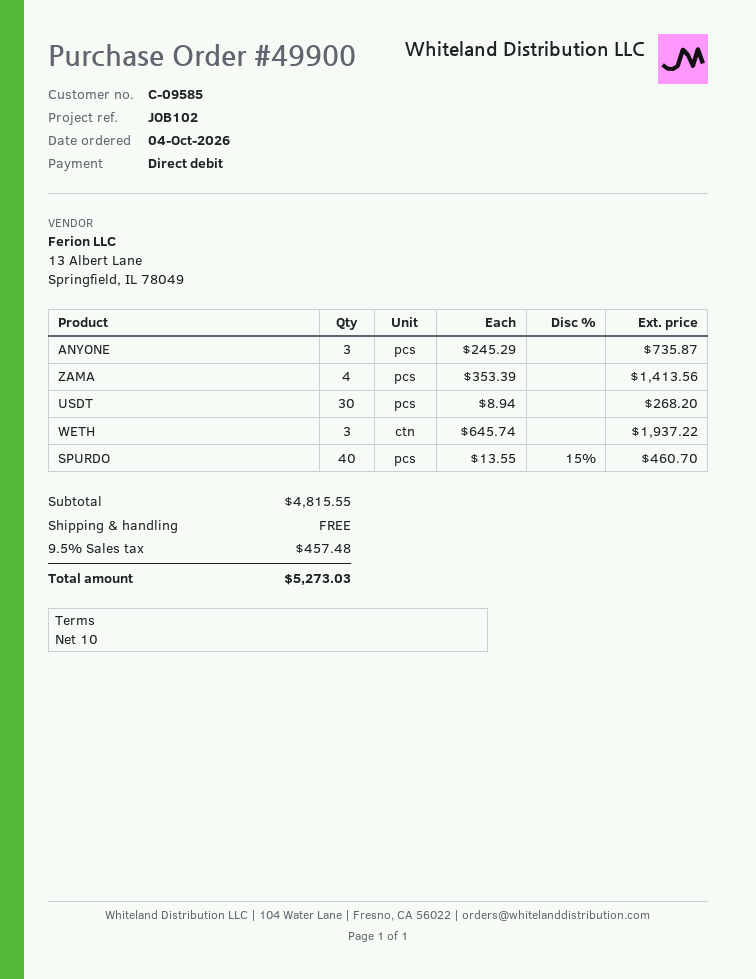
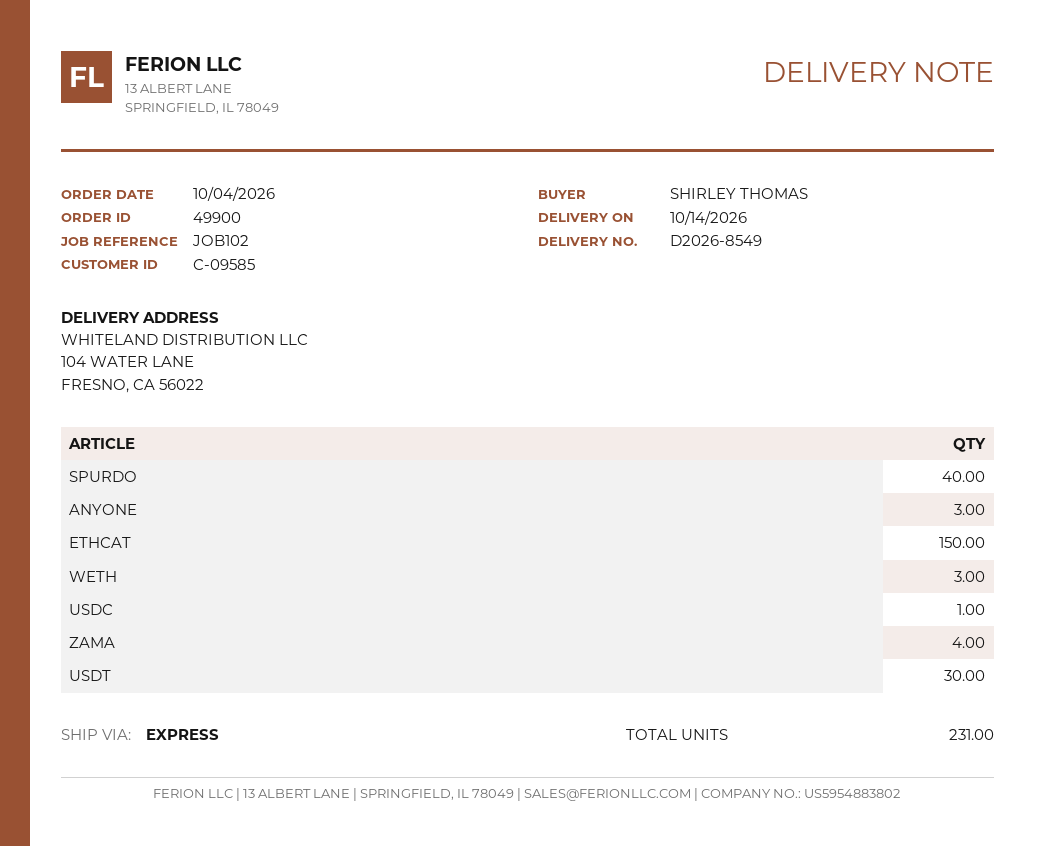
ETHCAT: none -> 150
USDC: none -> 1

